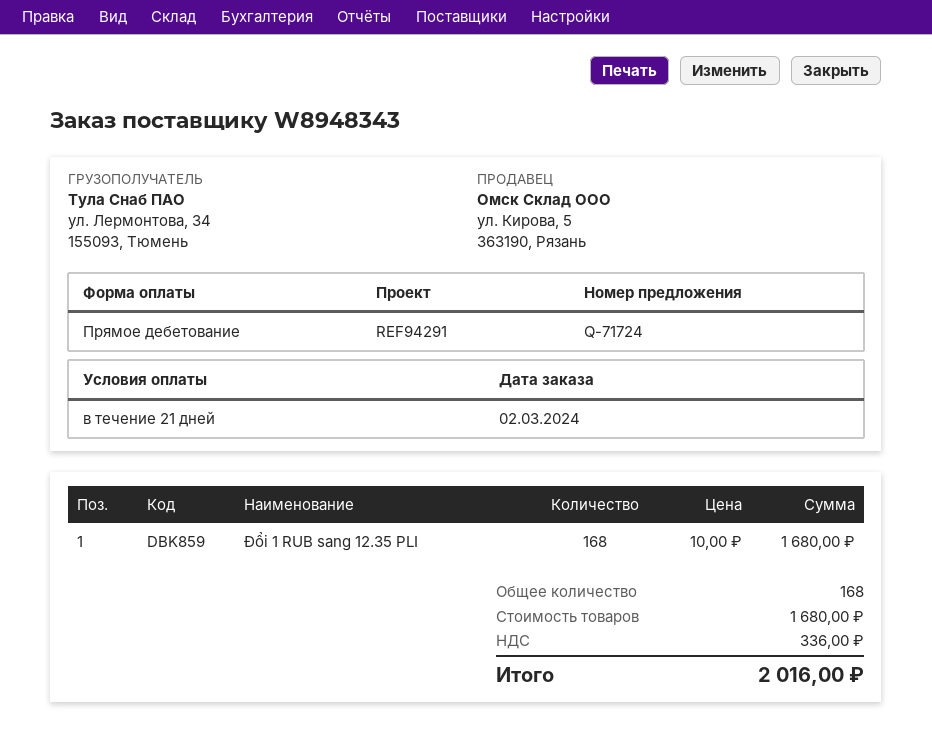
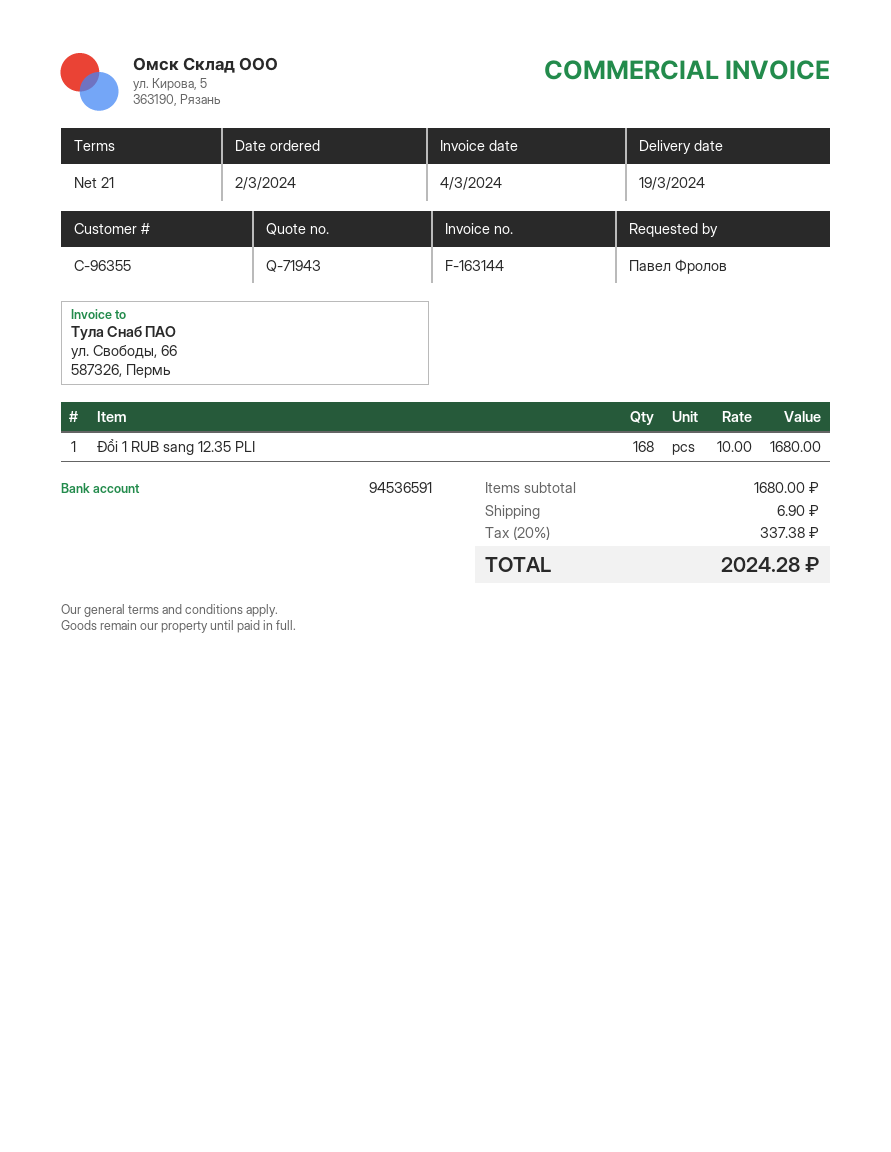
quote number: Q-71724 -> Q-71943
shipping: none -> 6.90
tax: 336.00 -> 337.38
total: 2016.00 -> 2024.28

